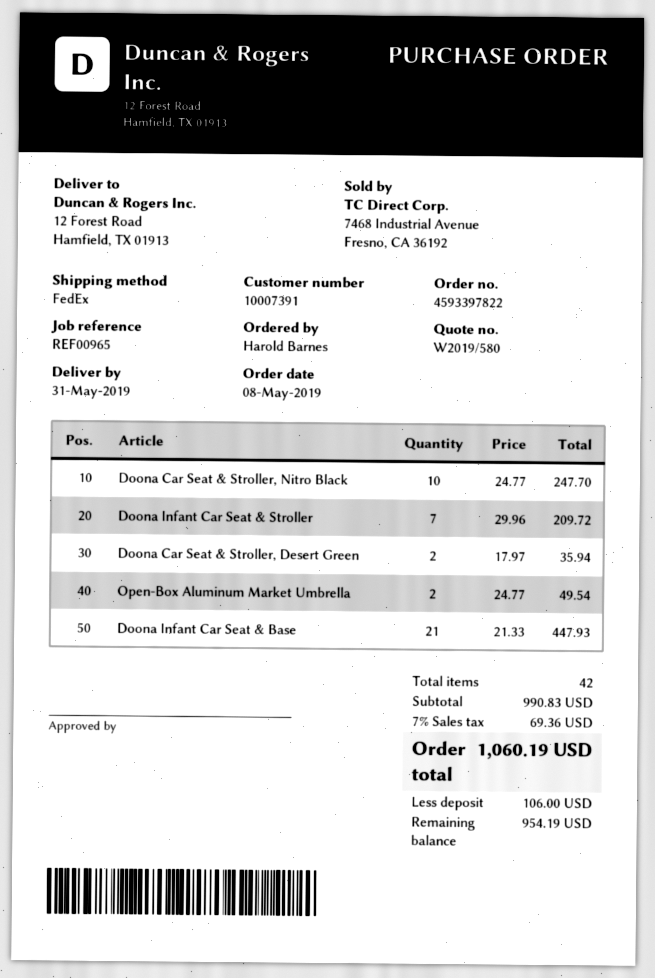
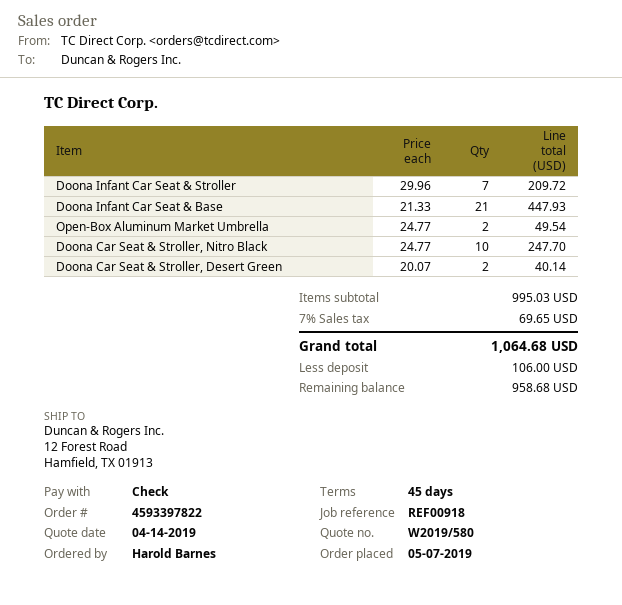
order date: 2019-05-08 -> 2019-05-07
reference: REF00965 -> REF00918
Doona Car Seat & Stroller, Desert Green: 2 x 17.97 = 35.94 -> 2 x 20.07 = 40.14
subtotal: 990.83 -> 995.03
tax: 7% = 69.36 -> 7% = 69.65
total: 1060.19 -> 1064.68
balance: 954.19 -> 958.68

